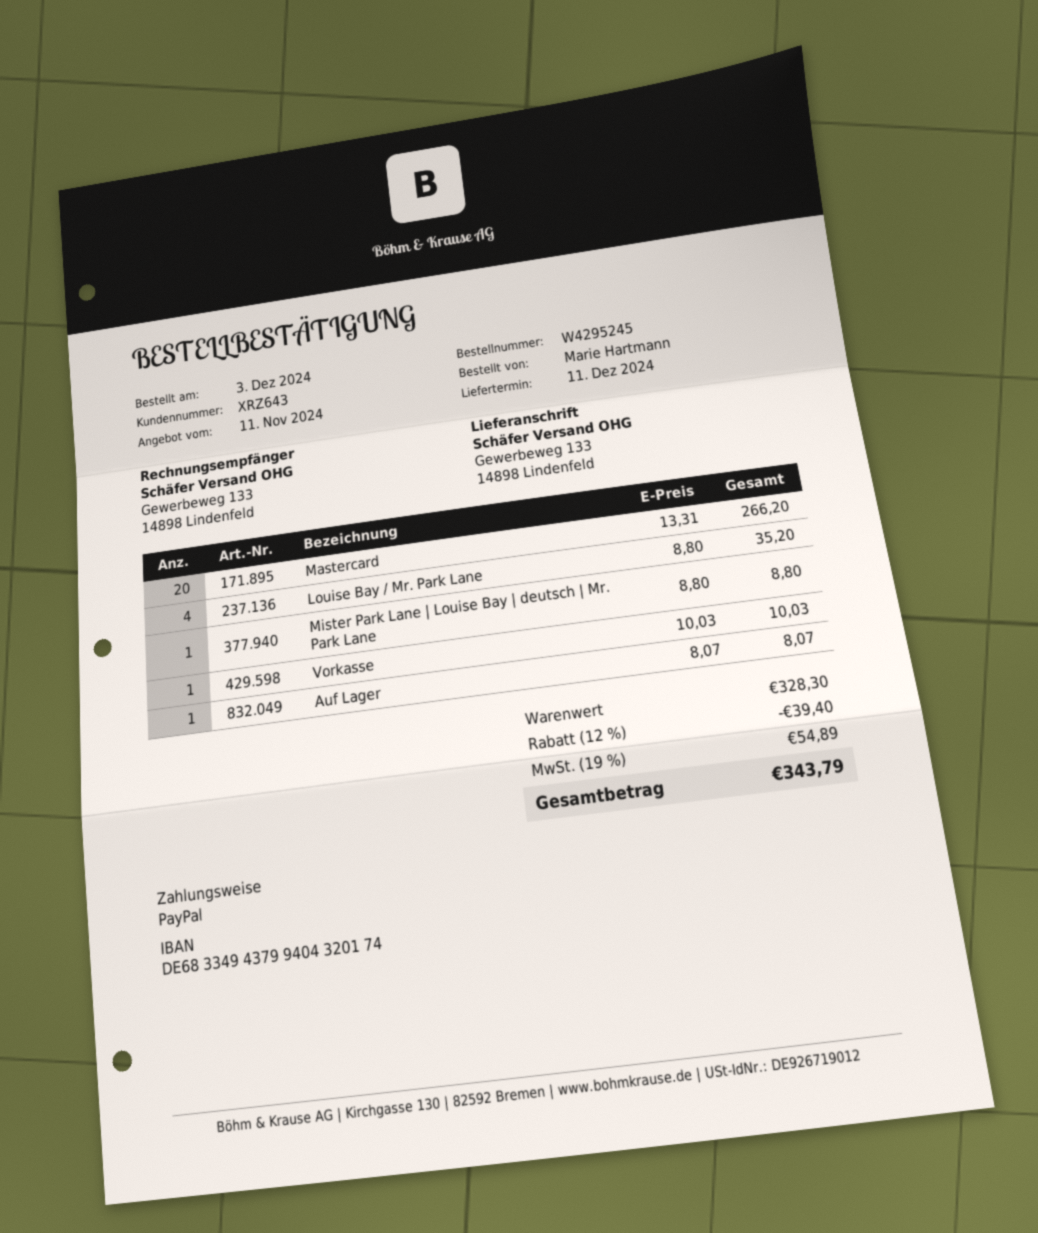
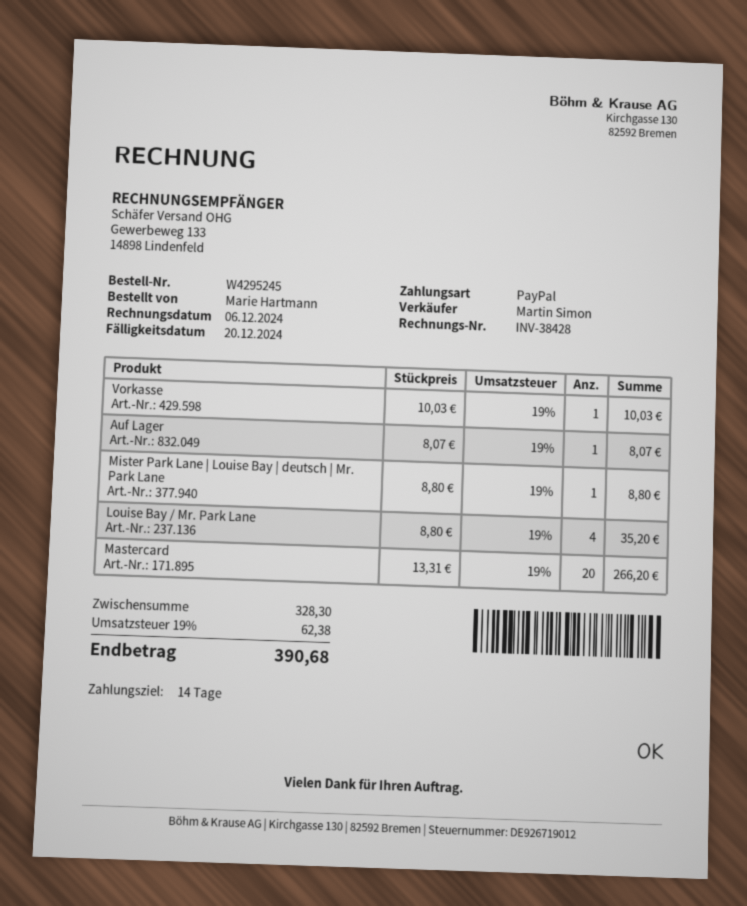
discount: 12% = 39.40 -> none
tax: 19% = 54.89 -> 19% = 62.38
total: 343.79 -> 390.68

